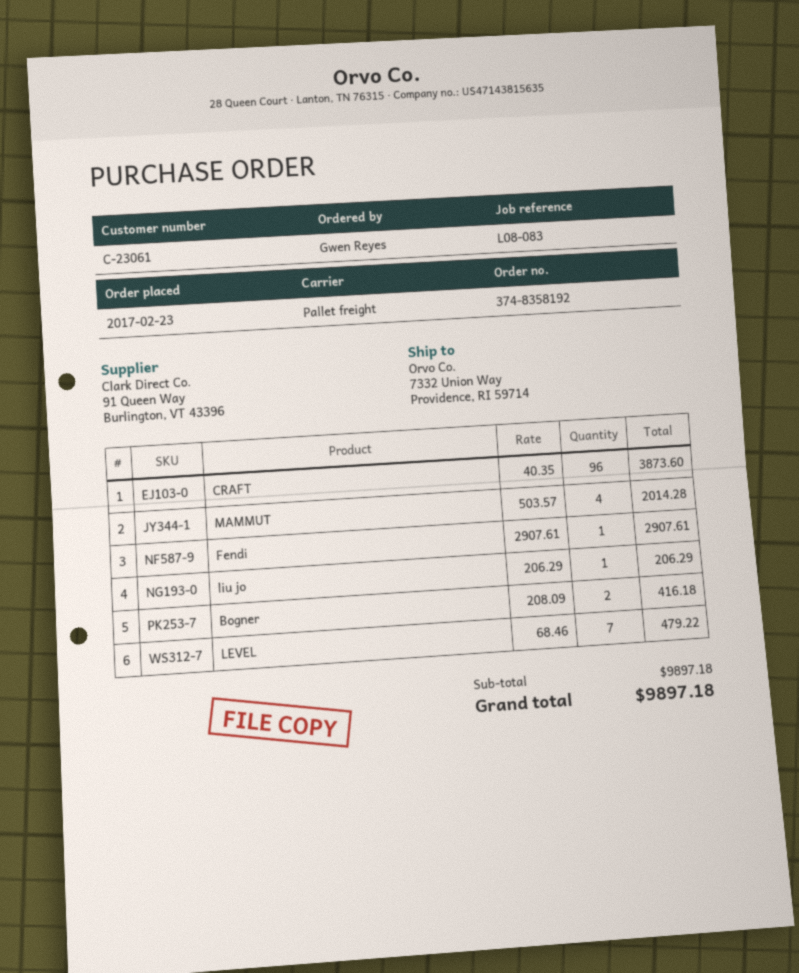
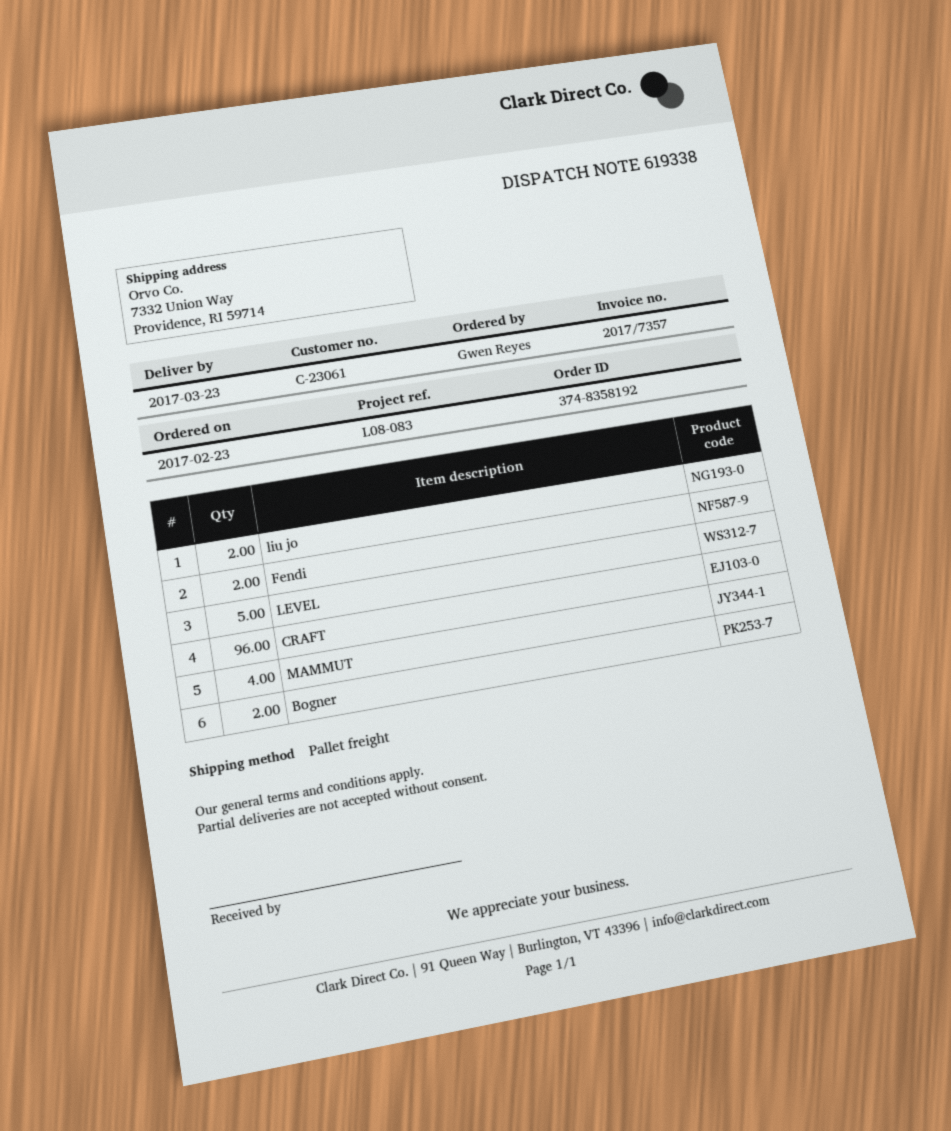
Fendi: 1 -> 2
liu jo: 1 -> 2
LEVEL: 7 -> 5

